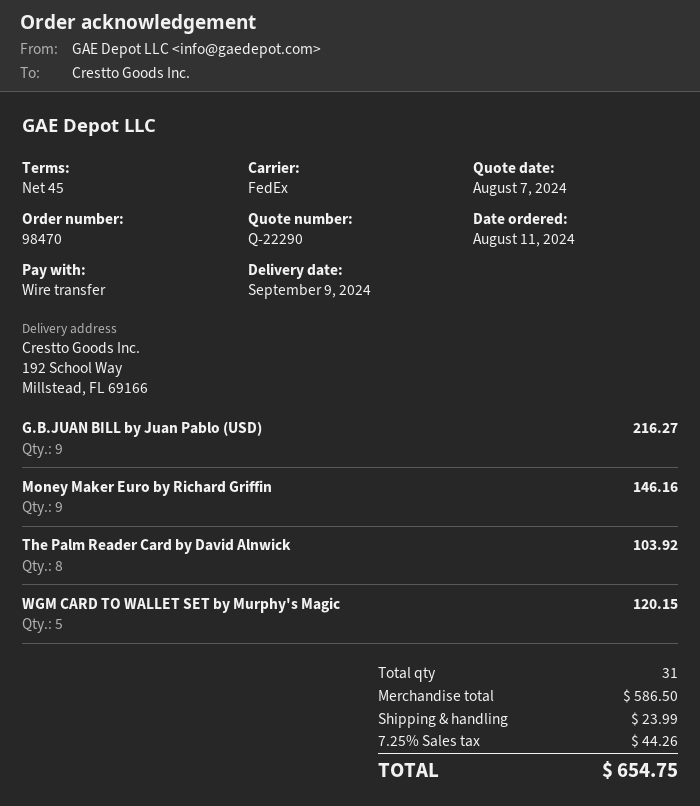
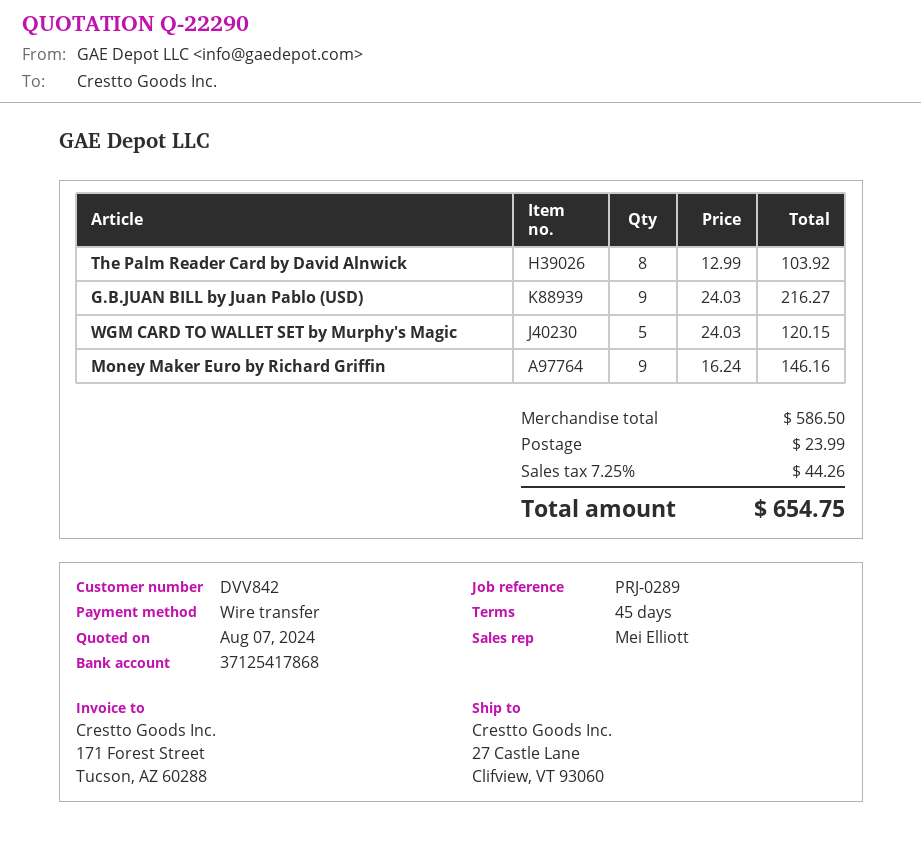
ship to: 192 School Way, Millstead, FL 69166 -> 27 Castle Lane, Clifview, VT 93060

